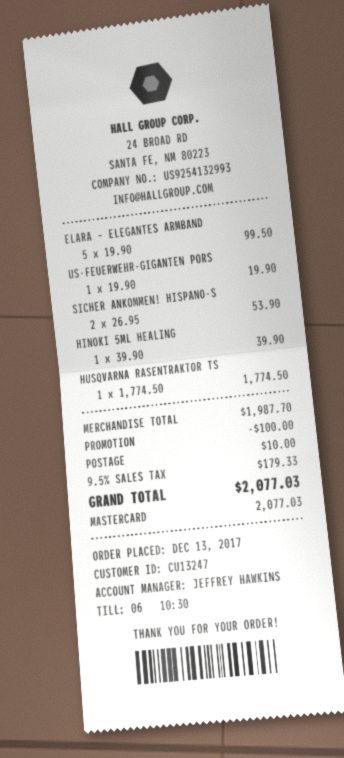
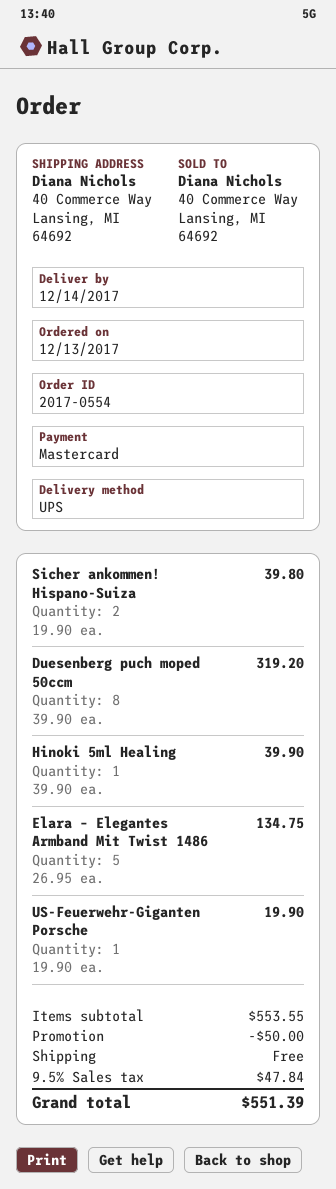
ELARA – ELEGANTES ARMBAND: 5 x 19.90 = 99.50 -> 5 x 26.95 = 134.75
SICHER ANKOMMEN! HISPANO-S: 2 x 26.95 = 53.90 -> 2 x 19.90 = 39.80
HUSQVARNA RASENTRAKTOR TS: 1 x 1774.50 = 1774.50 -> none
Duesenberg puch moped 50ccm: none -> 8 x 39.90 = 319.20
subtotal: 1987.70 -> 553.55
discount: 100.00 -> 50.00
shipping: 10.00 -> 0.00
tax: 9.5% = 179.33 -> 9.5% = 47.84
total: 2077.03 -> 551.39

